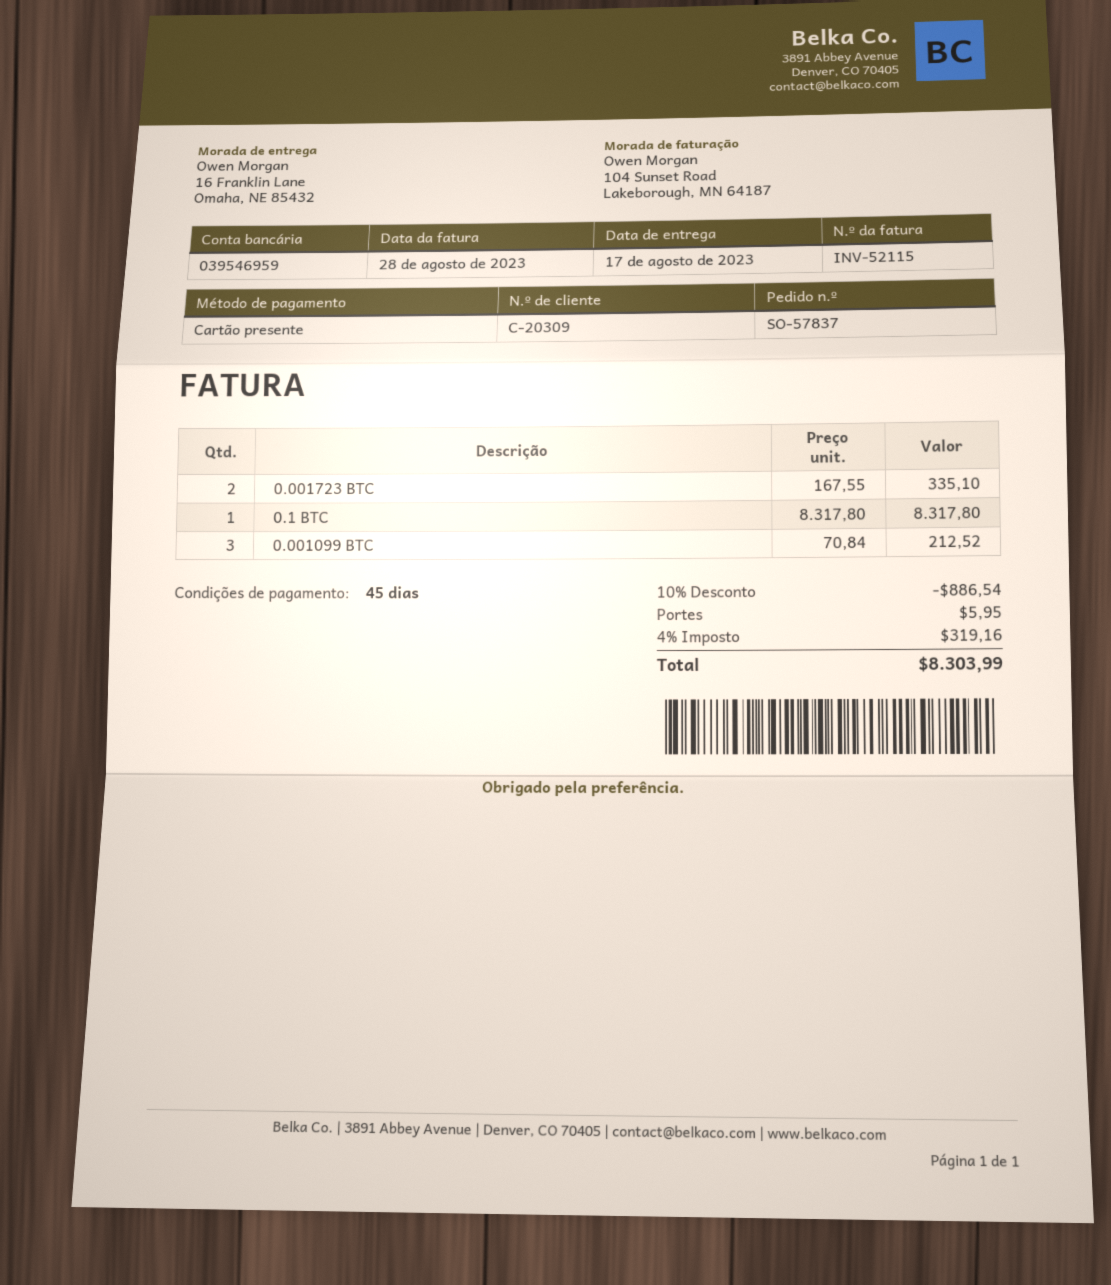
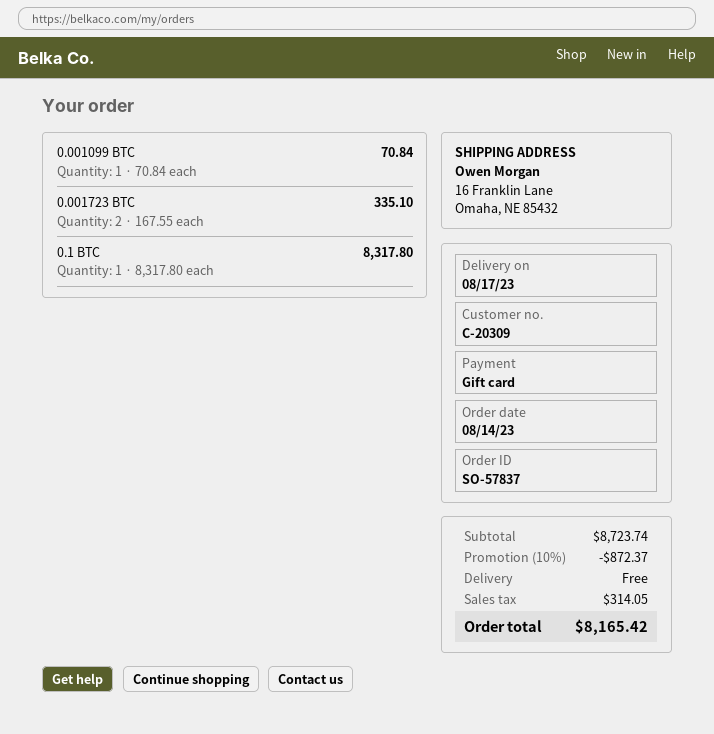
0.001099 BTC: 3 x 70.84 = 212.52 -> 1 x 70.84 = 70.84
discount: 10% = 886.54 -> 10% = 872.37
shipping: 5.95 -> 0.00
tax: 319.16 -> 314.05
total: 8303.99 -> 8165.42

